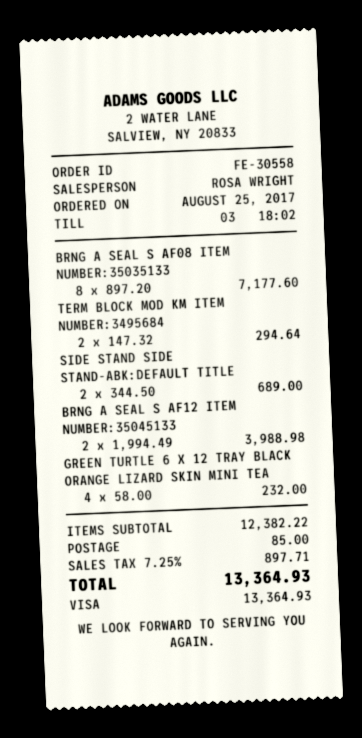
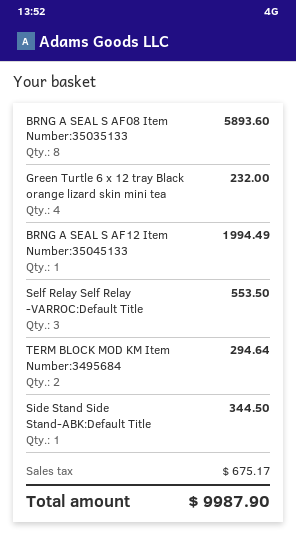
BRNG A SEAL S AF08 ITEM NUMBER:35035133: 8 for 7177.60 -> 8 for 5893.60
SIDE STAND SIDE STAND-ABK:DEFAULT TITLE: 2 for 689.00 -> 1 for 344.50
BRNG A SEAL S AF12 ITEM NUMBER:35045133: 2 for 3988.98 -> 1 for 1994.49
Self Relay Self Relay -VARROC:Default Title: none -> 3 for 553.50
shipping: 85.00 -> none
tax: 897.71 -> 675.17
total: 13364.93 -> 9987.90

